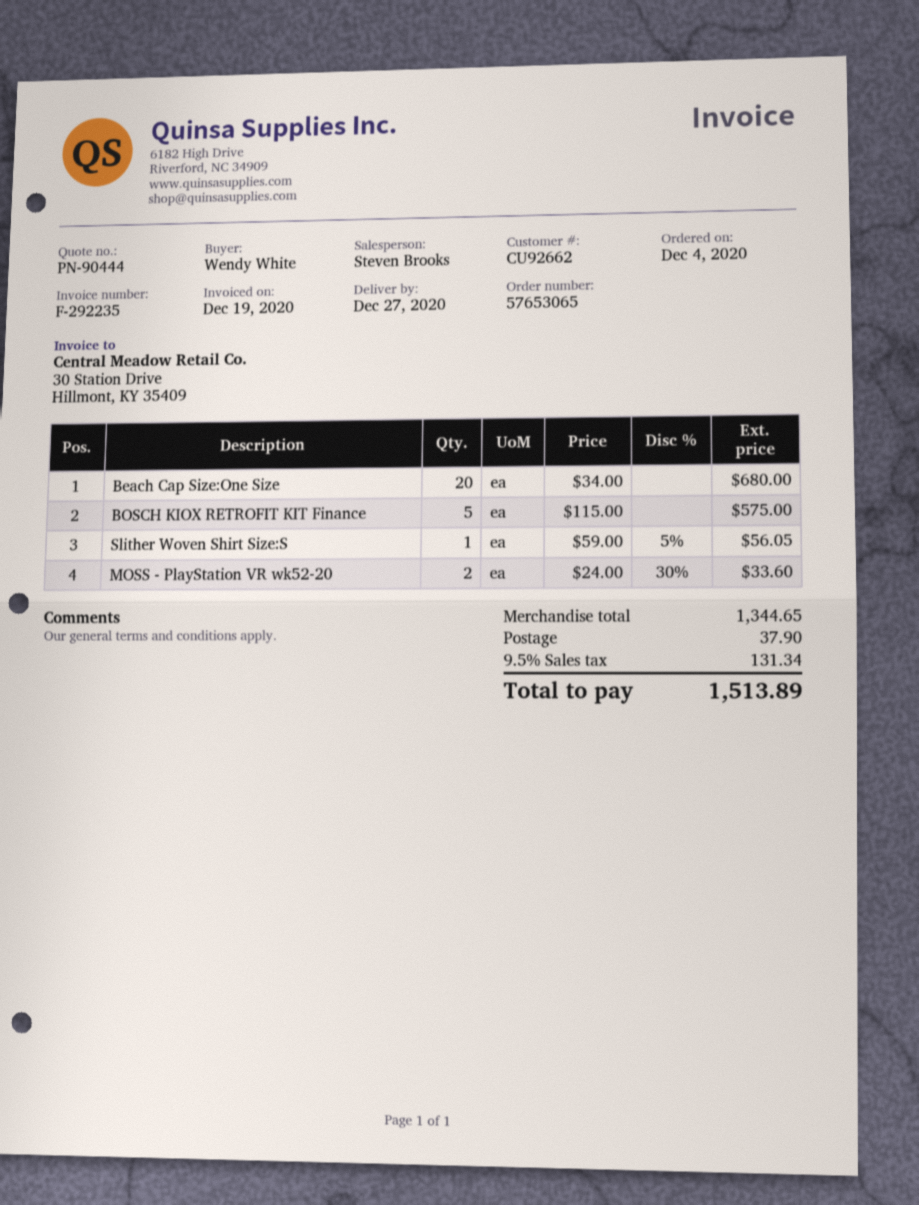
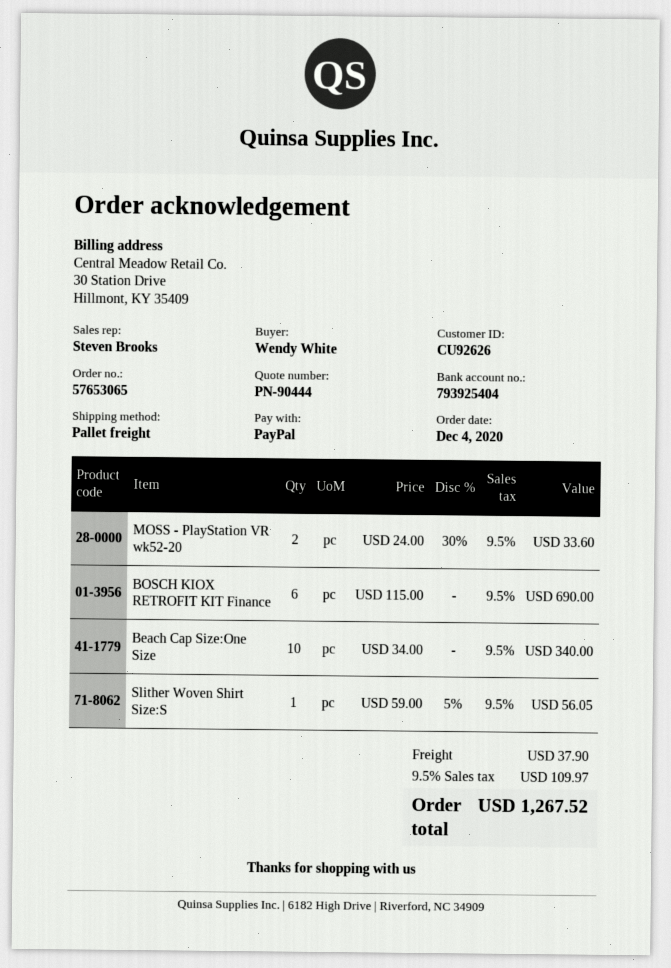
customer number: CU92662 -> CU92626
Beach Cap Size:One Size: 20 x 34.00 = 680.00 -> 10 x 34.00 = 340.00
BOSCH KIOX RETROFIT KIT Finance: 5 x 115.00 = 575.00 -> 6 x 115.00 = 690.00
tax: 9.5% = 131.34 -> 9.5% = 109.97
total: 1513.89 -> 1267.52

